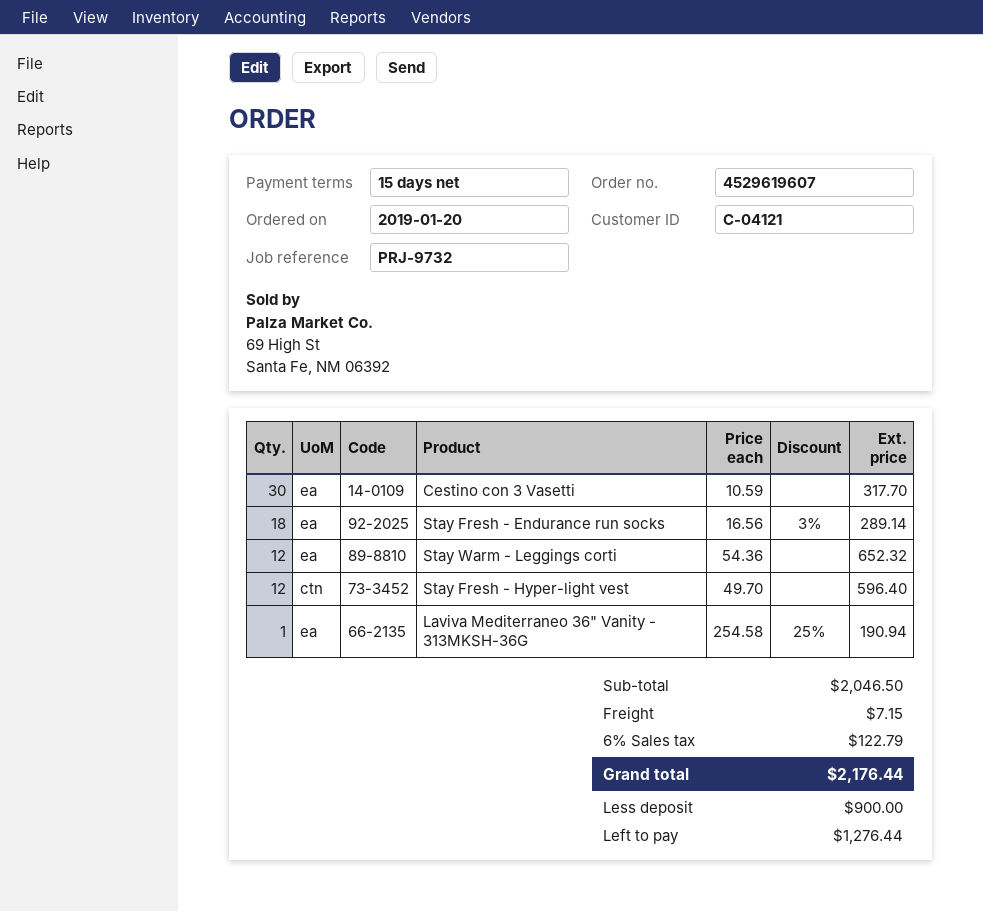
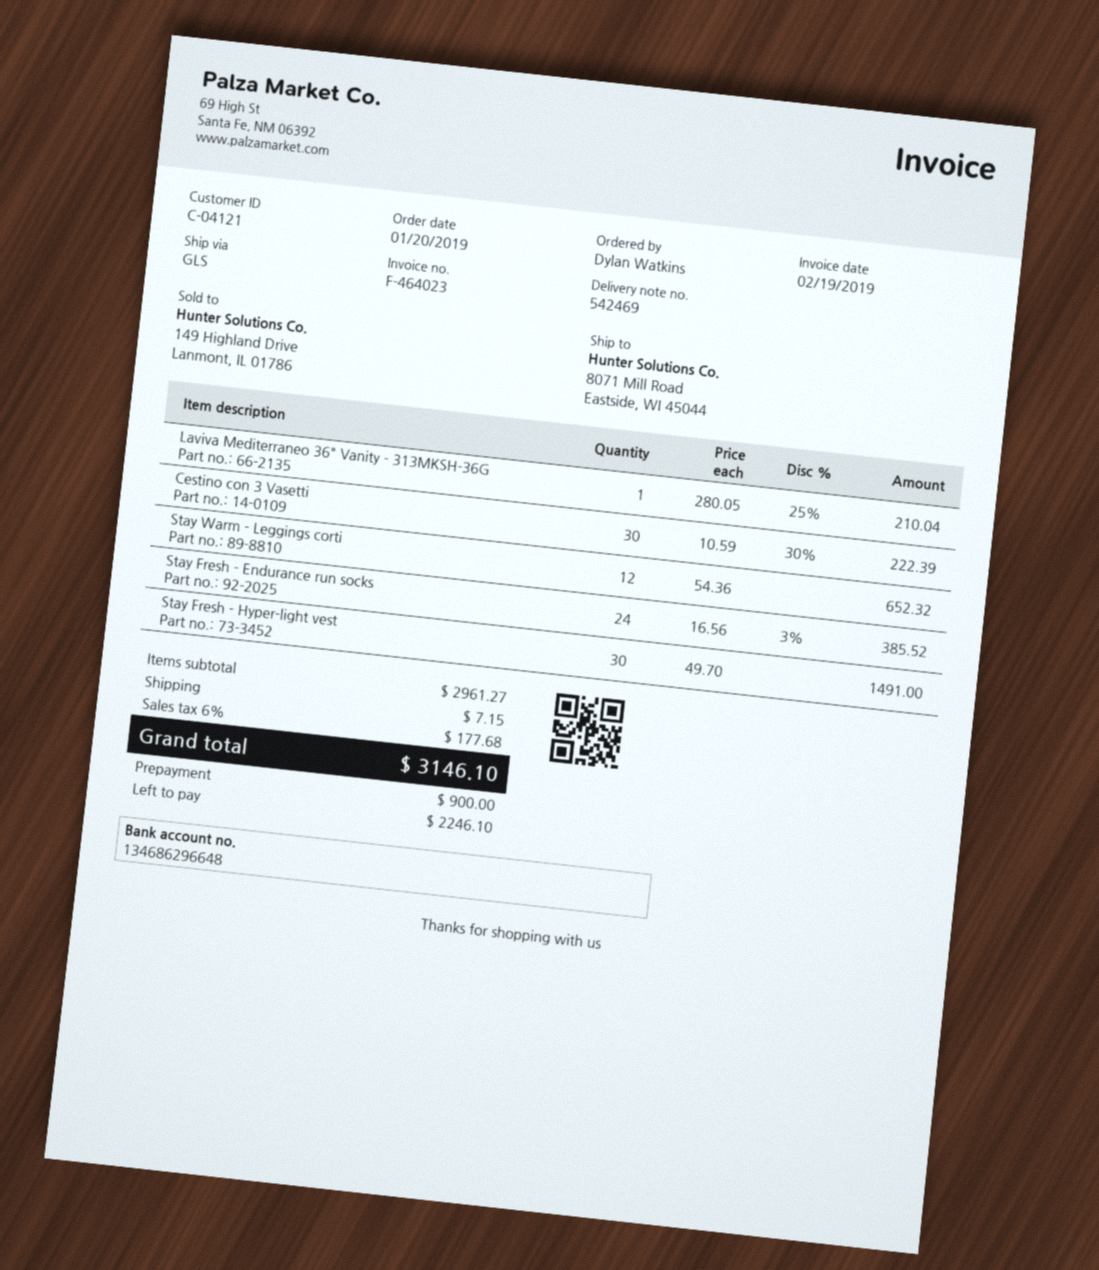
Cestino con 3 Vasetti: 30 x 10.59 = 317.70 -> 30 x 10.59 - 30% = 222.39
Stay Fresh - Endurance run socks: 18 x 16.56 - 3% = 289.14 -> 24 x 16.56 - 3% = 385.52
Stay Fresh - Hyper-light vest: 12 x 49.70 = 596.40 -> 30 x 49.70 = 1491.00
Laviva Mediterraneo 36" Vanity - 313MKSH-36G: 1 x 254.58 - 25% = 190.94 -> 1 x 280.05 - 25% = 210.04
subtotal: 2046.50 -> 2961.27
tax: 6% = 122.79 -> 6% = 177.68
total: 2176.44 -> 3146.10
balance: 1276.44 -> 2246.10

